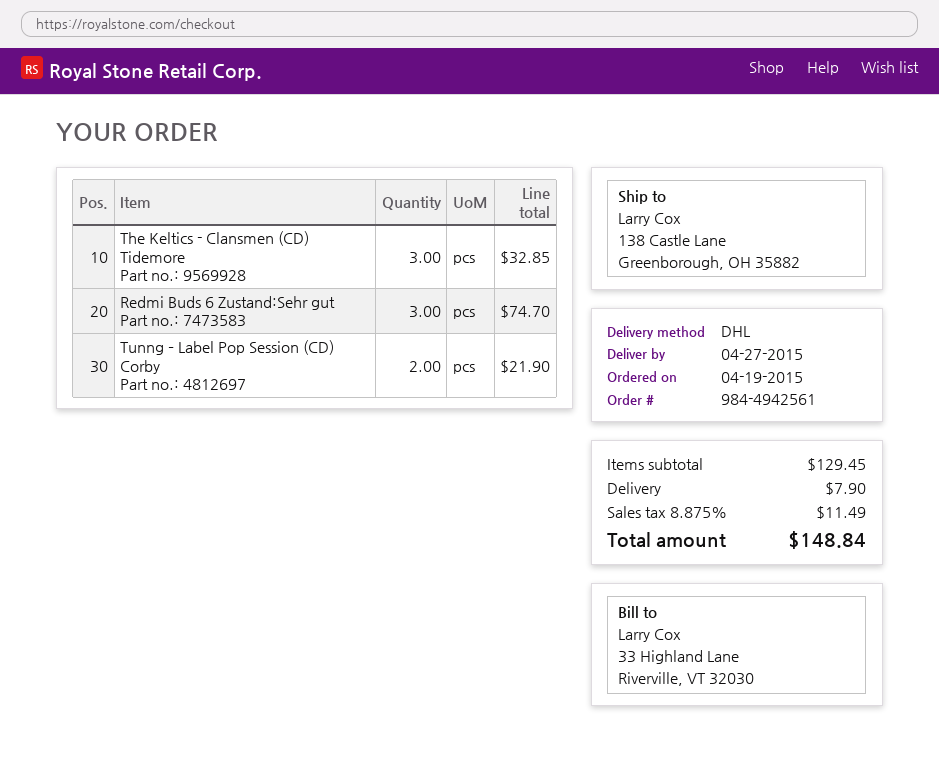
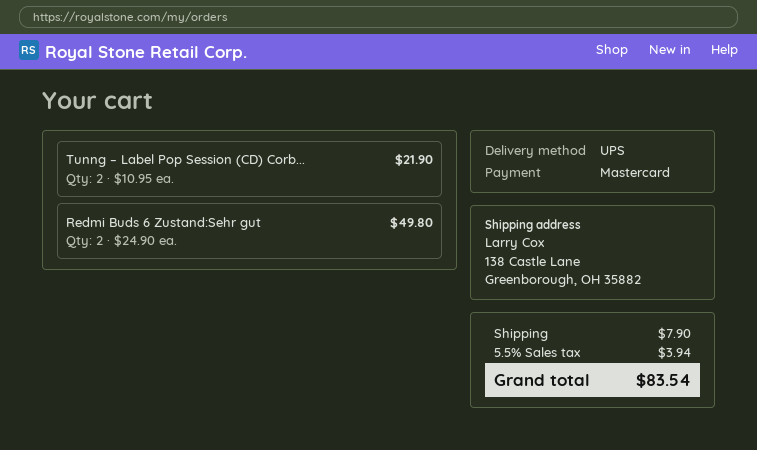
shipping method: DHL -> UPS
The Keltics - Clansmen (CD) Tidemore: 3 for 32.85 -> none
Redmi Buds 6 Zustand:Sehr gut: 3 for 74.70 -> 2 for 49.80
tax: 8.875% = 11.49 -> 5.5% = 3.94
total: 148.84 -> 83.54

